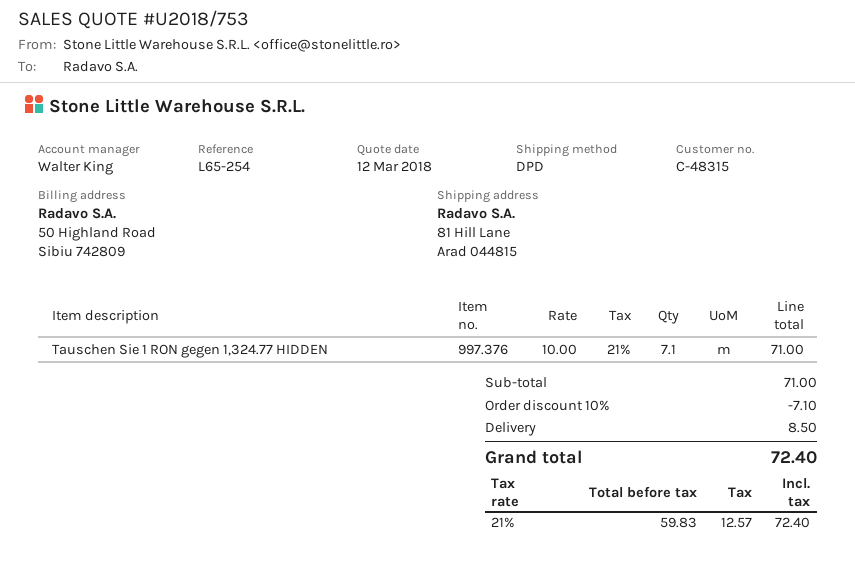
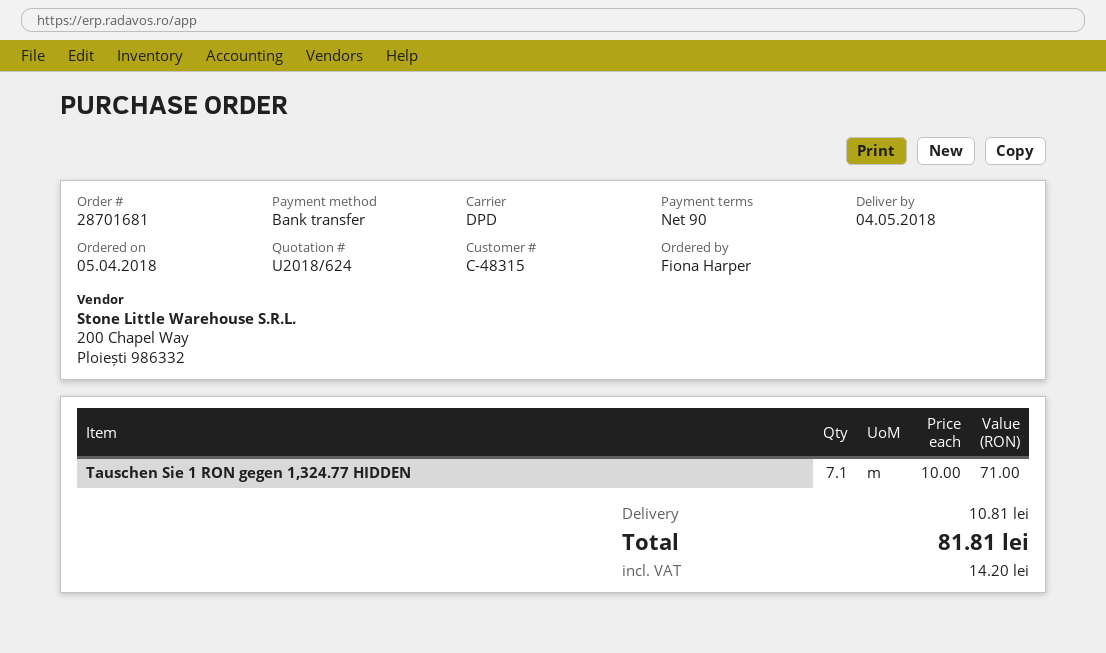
quote number: U2018/753 -> U2018/624
discount: 10% = 7.10 -> none
shipping: 8.50 -> 10.81
tax: 12.57 -> 14.20
total: 72.40 -> 81.81

